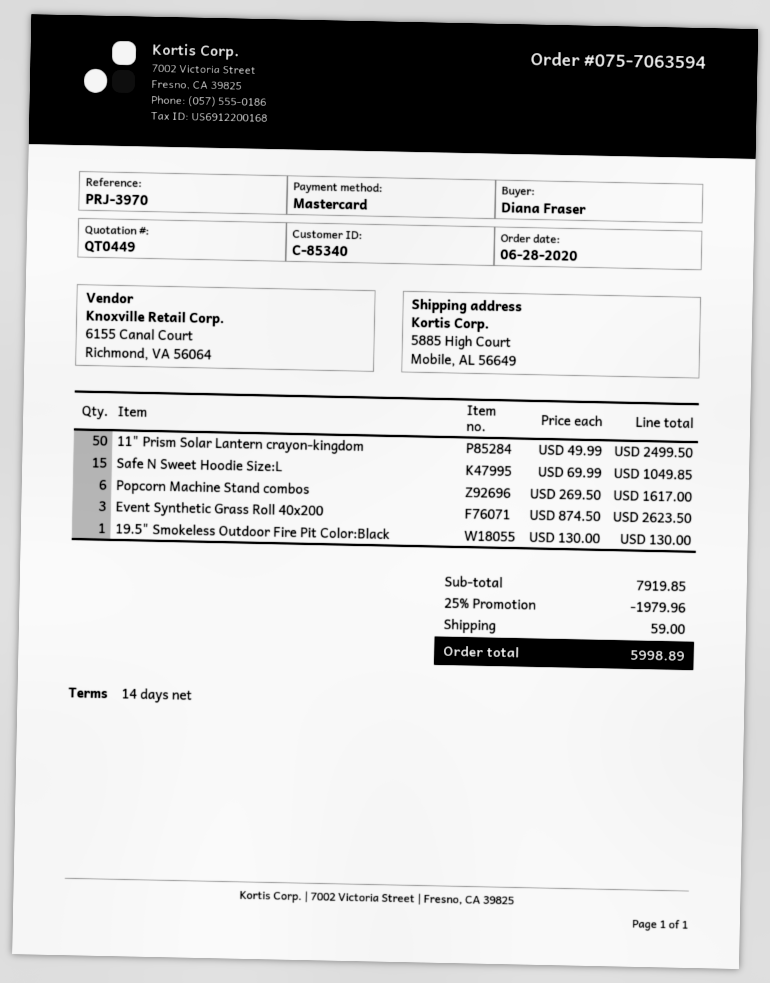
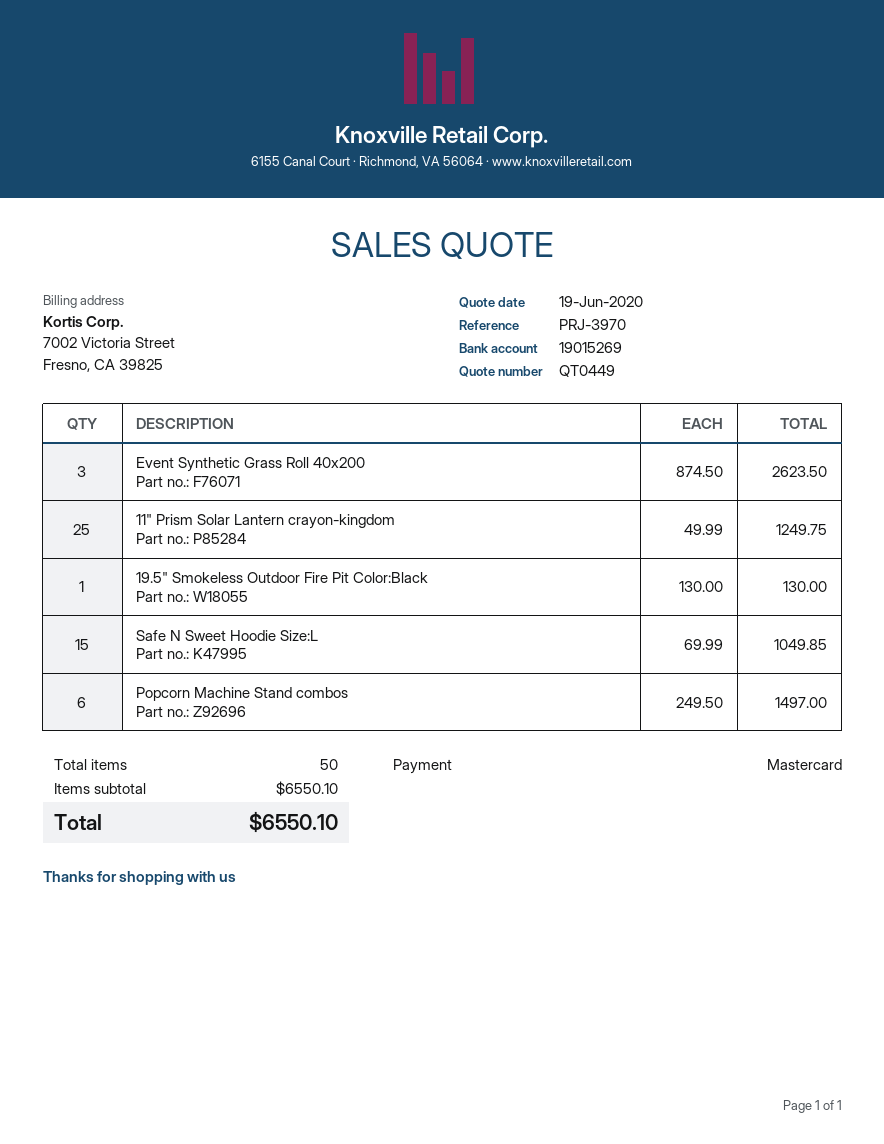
11" Prism Solar Lantern crayon-kingdom: 50 x 49.99 = 2499.50 -> 25 x 49.99 = 1249.75
Popcorn Machine Stand combos: 6 x 269.50 = 1617.00 -> 6 x 249.50 = 1497.00
subtotal: 7919.85 -> 6550.10
discount: 25% = 1979.96 -> none
shipping: 59.00 -> none
total: 5998.89 -> 6550.10

